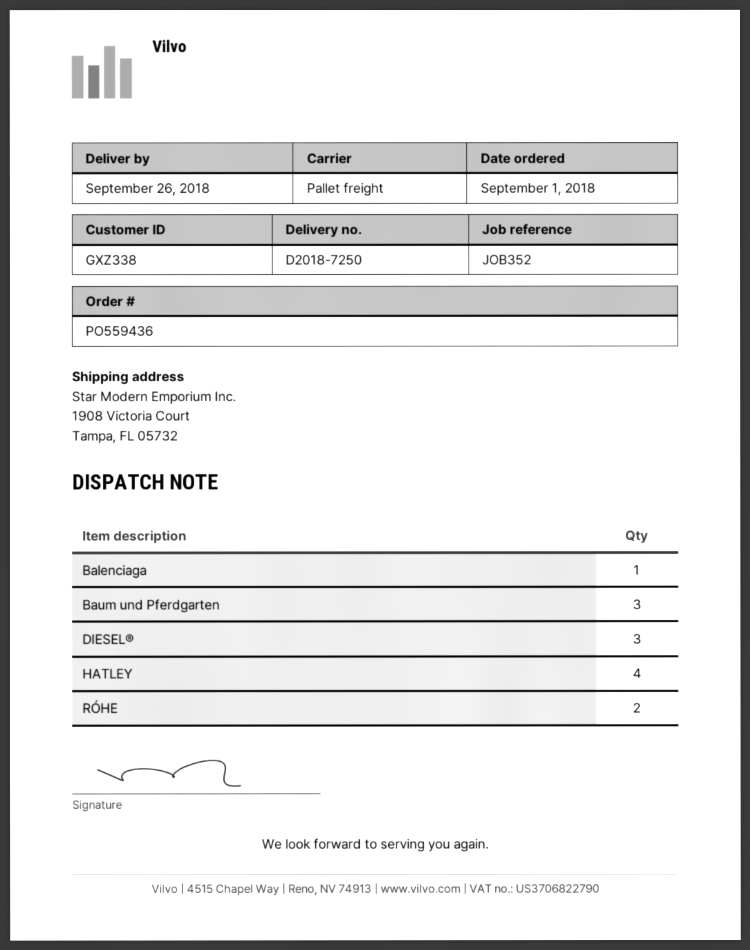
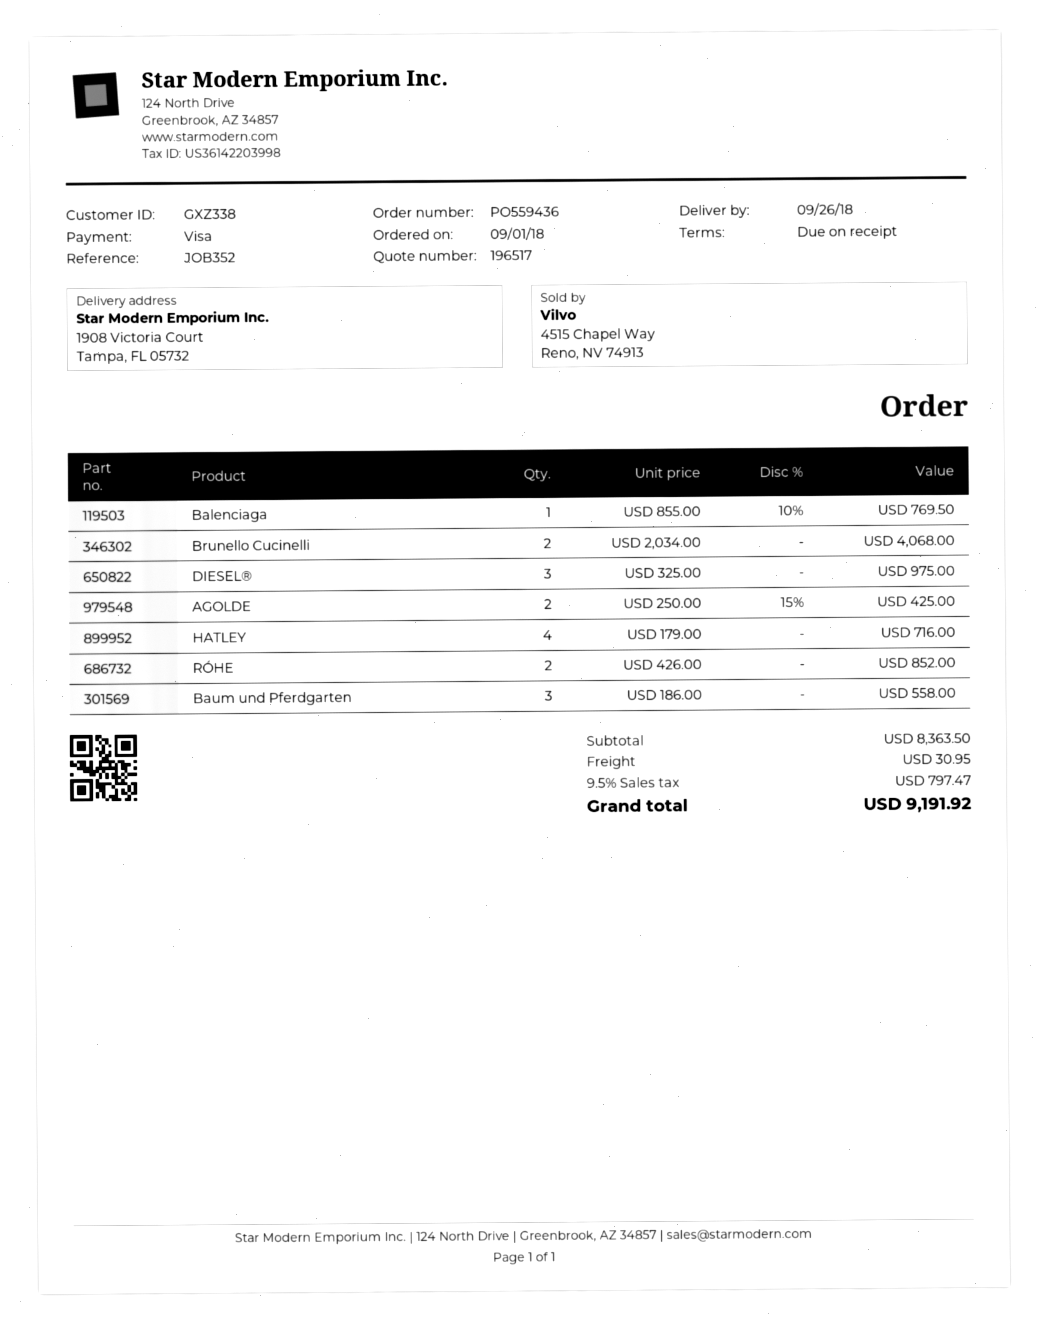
Brunello Cucinelli: none -> 2
AGOLDE: none -> 2

